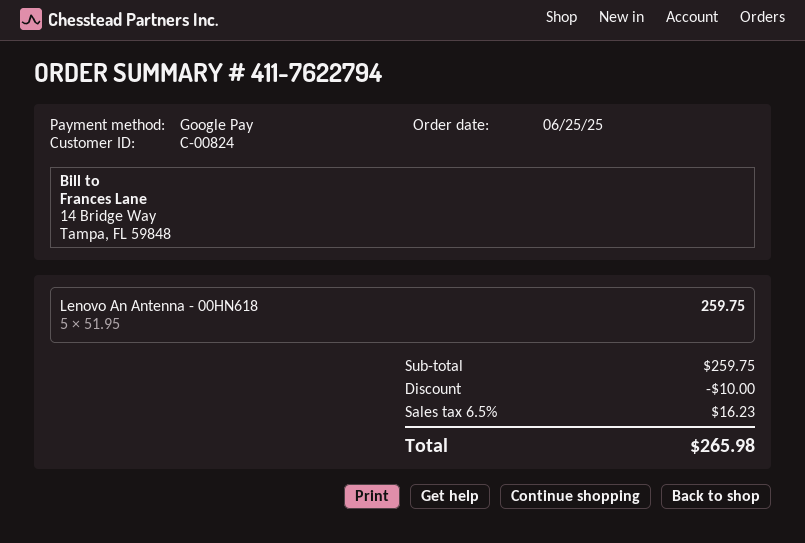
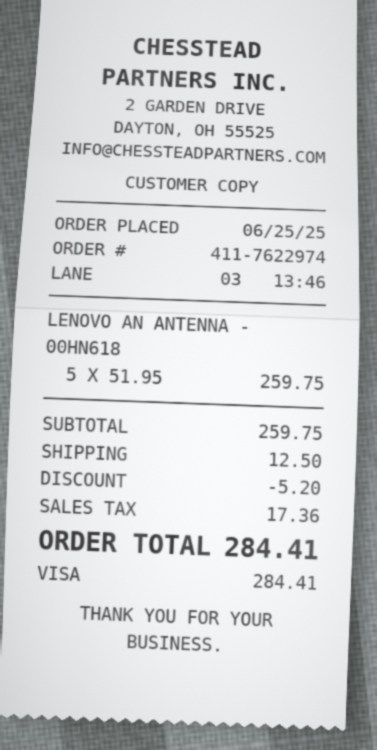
order number: 411-7622794 -> 411-7622974
payment method: Google Pay -> Visa
discount: 10.00 -> 5.20
shipping: none -> 12.50
tax: 16.23 -> 17.36
total: 265.98 -> 284.41

